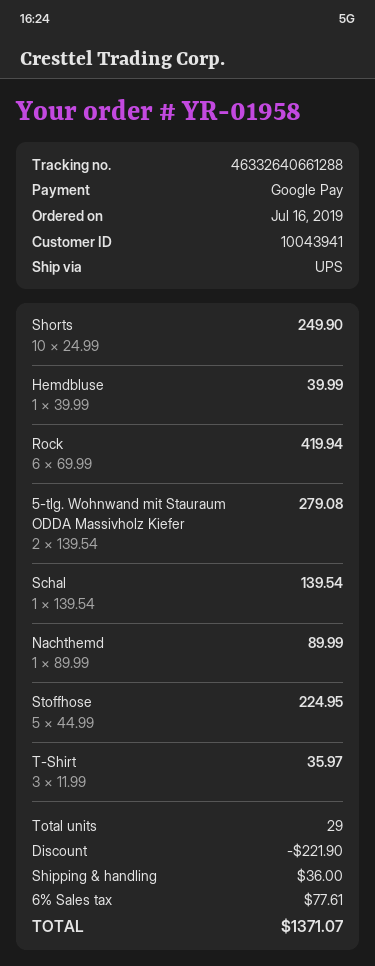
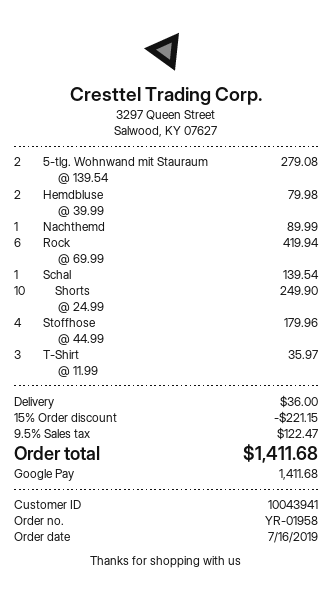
Hemdbluse: 1 x 39.99 = 39.99 -> 2 x 39.99 = 79.98
Stoffhose: 5 x 44.99 = 224.95 -> 4 x 44.99 = 179.96
discount: 221.90 -> 221.15
tax: 6% = 77.61 -> 9.5% = 122.47
total: 1371.07 -> 1411.68

